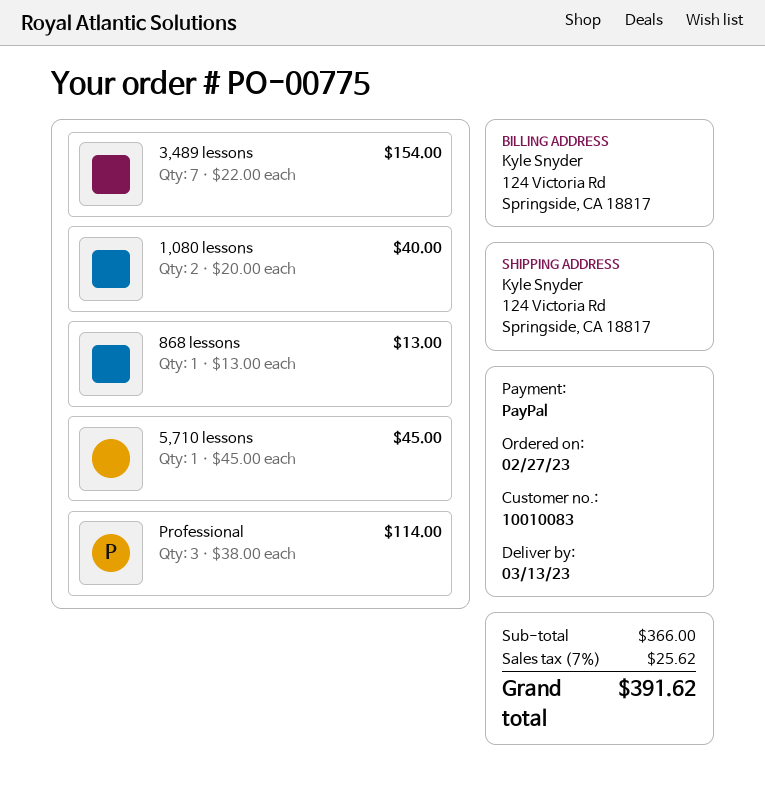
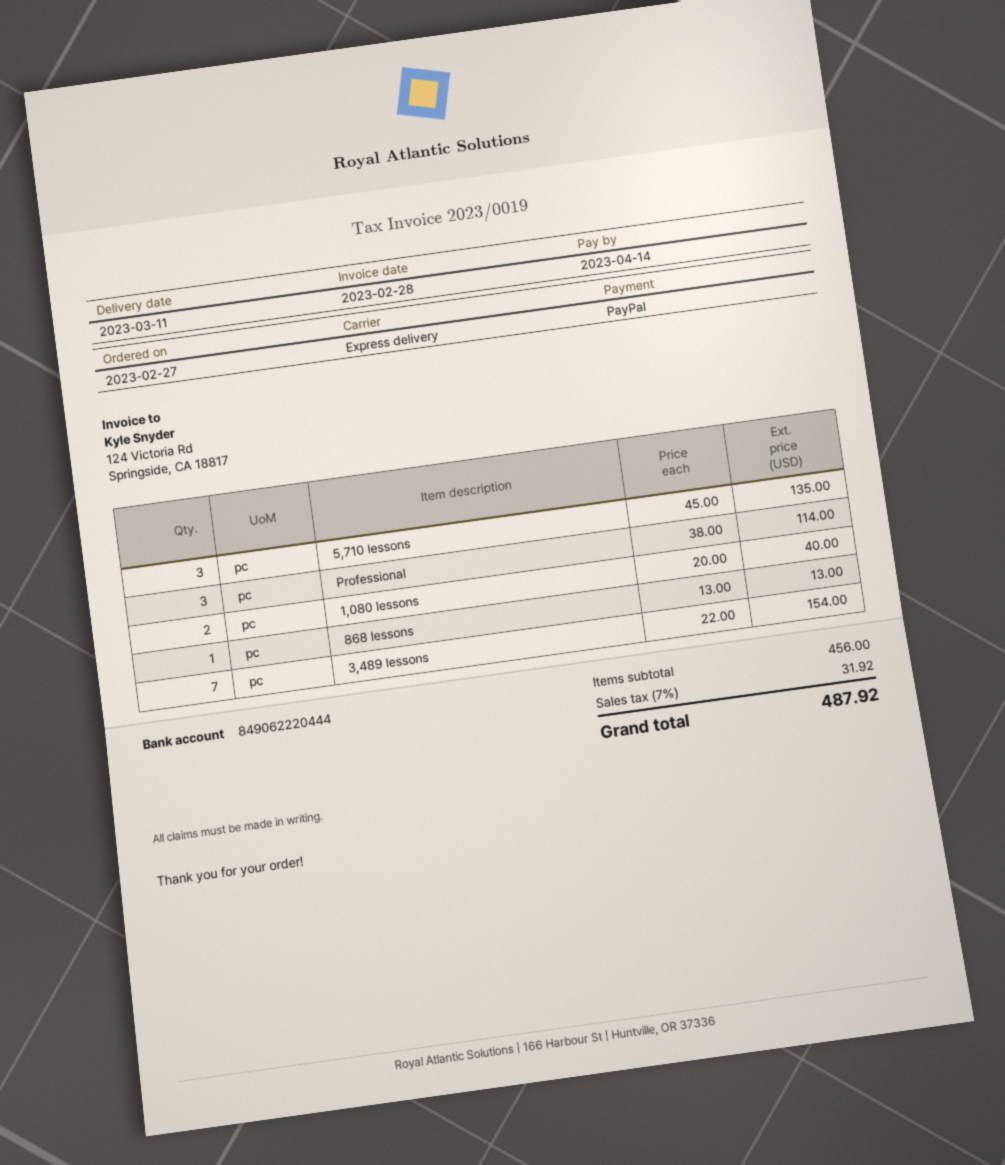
delivery date: 2023-03-13 -> 2023-03-11
5,710 lessons: 1 x 45.00 = 45.00 -> 3 x 45.00 = 135.00
subtotal: 366.00 -> 456.00
tax: 7% = 25.62 -> 7% = 31.92
total: 391.62 -> 487.92

